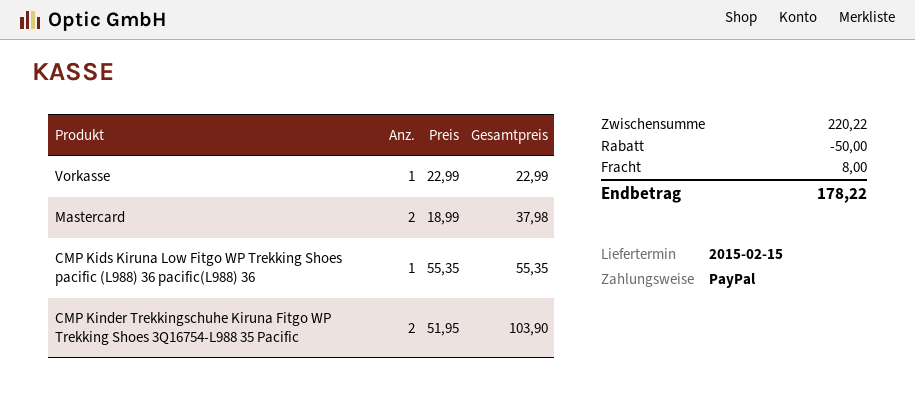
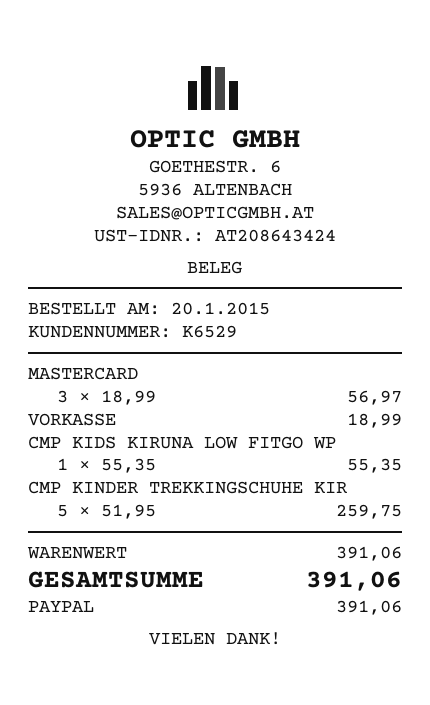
Vorkasse: 1 x 22.99 = 22.99 -> 1 x 18.99 = 18.99
Mastercard: 2 x 18.99 = 37.98 -> 3 x 18.99 = 56.97
CMP Kinder Trekkingschuhe Kiruna Fitgo WP Trekking Shoes 3Q16754-L988 35 Pacific: 2 x 51.95 = 103.90 -> 5 x 51.95 = 259.75
subtotal: 220.22 -> 391.06
discount: 50.00 -> none
shipping: 8.00 -> none
total: 178.22 -> 391.06

